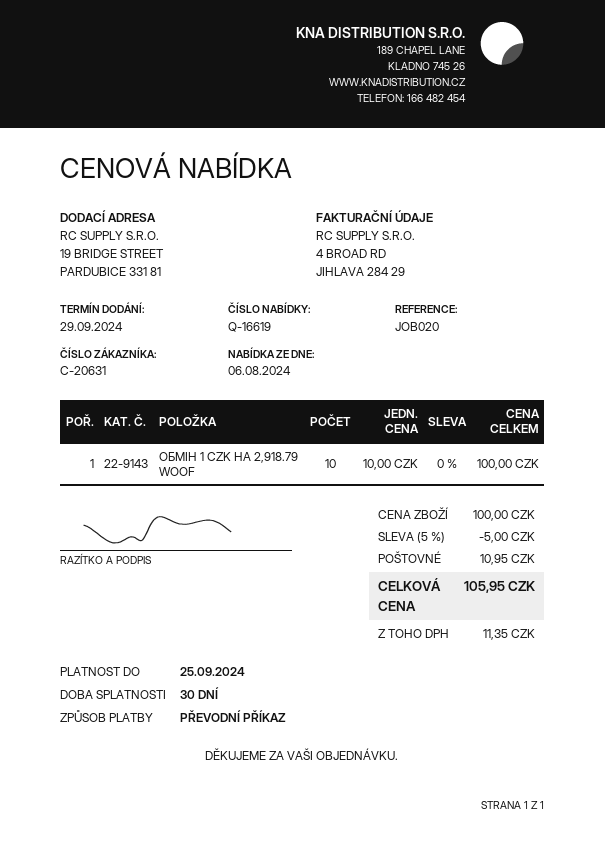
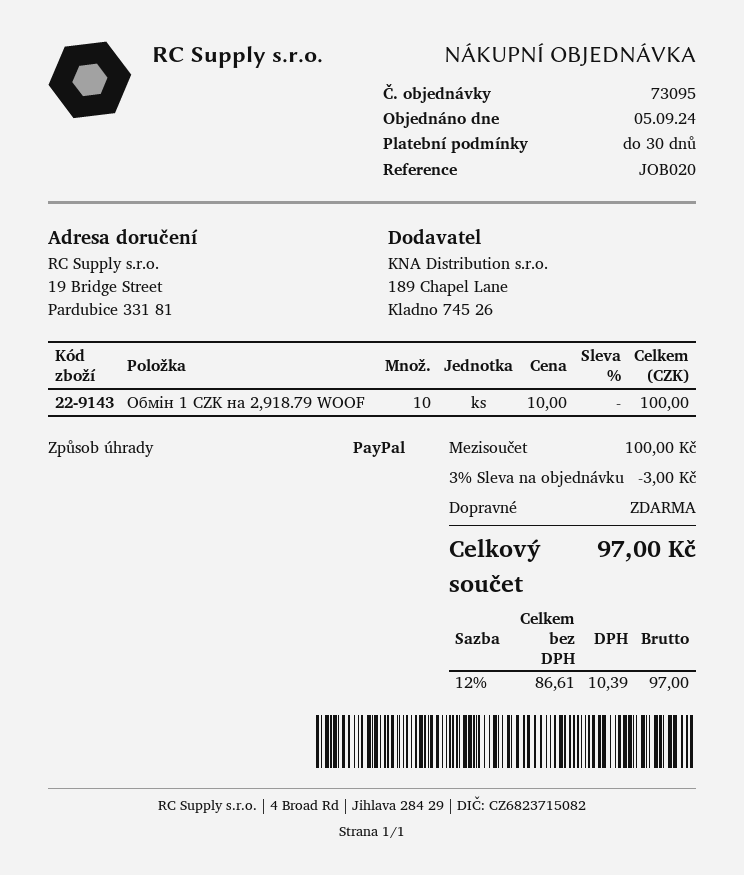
payment method: bank transfer -> PayPal
discount: 5% = 5.00 -> 3% = 3.00
shipping: 10.95 -> 0.00
tax: 11.35 -> 10.39
total: 105.95 -> 97.00

